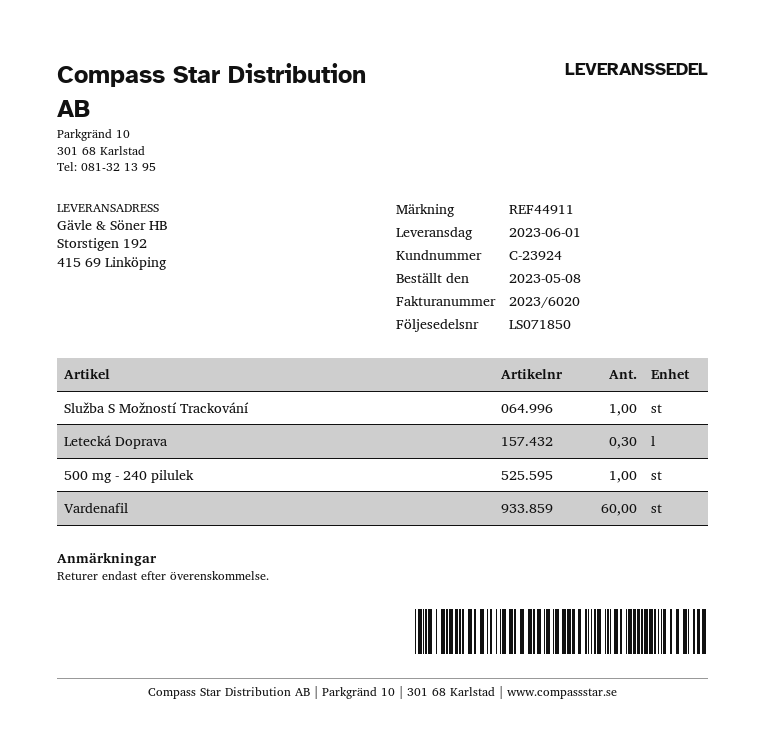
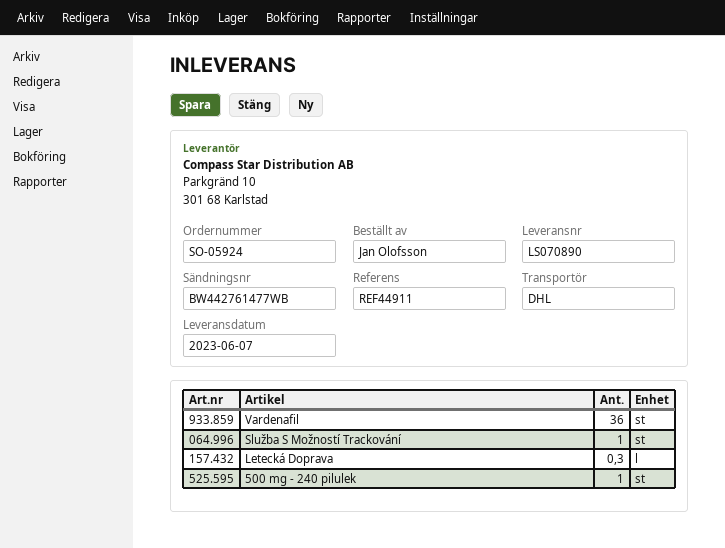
delivery note number: LS071850 -> LS070890
delivery date: 2023-06-01 -> 2023-06-07
Vardenafil: 60 -> 36

